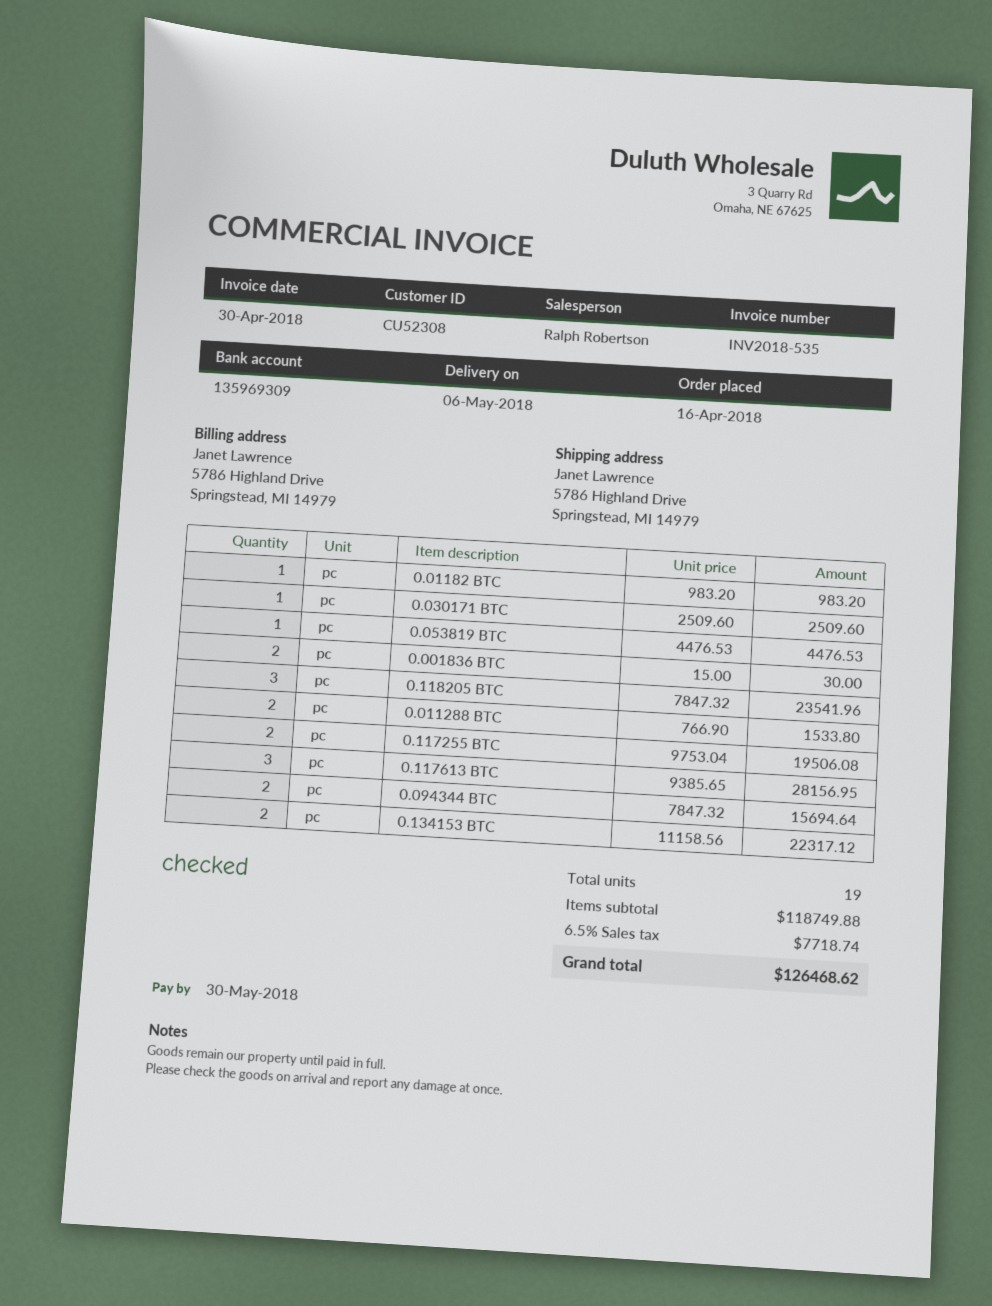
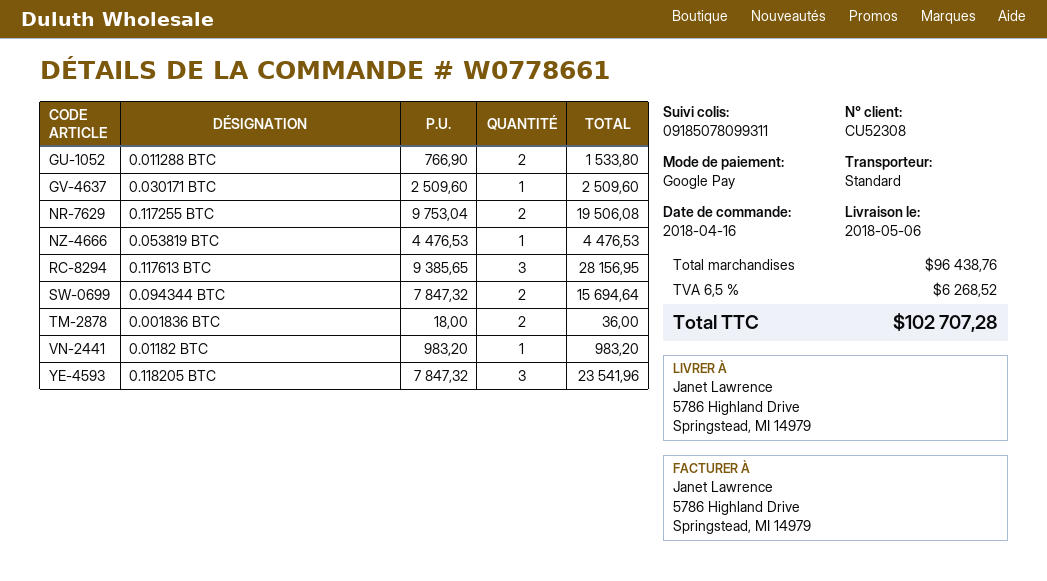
0.001836 BTC: 2 x 15.00 = 30.00 -> 2 x 18.00 = 36.00
0.134153 BTC: 2 x 11158.56 = 22317.12 -> none
subtotal: 118749.88 -> 96438.76
tax: 6.5% = 7718.74 -> 6.5% = 6268.52
total: 126468.62 -> 102707.28

